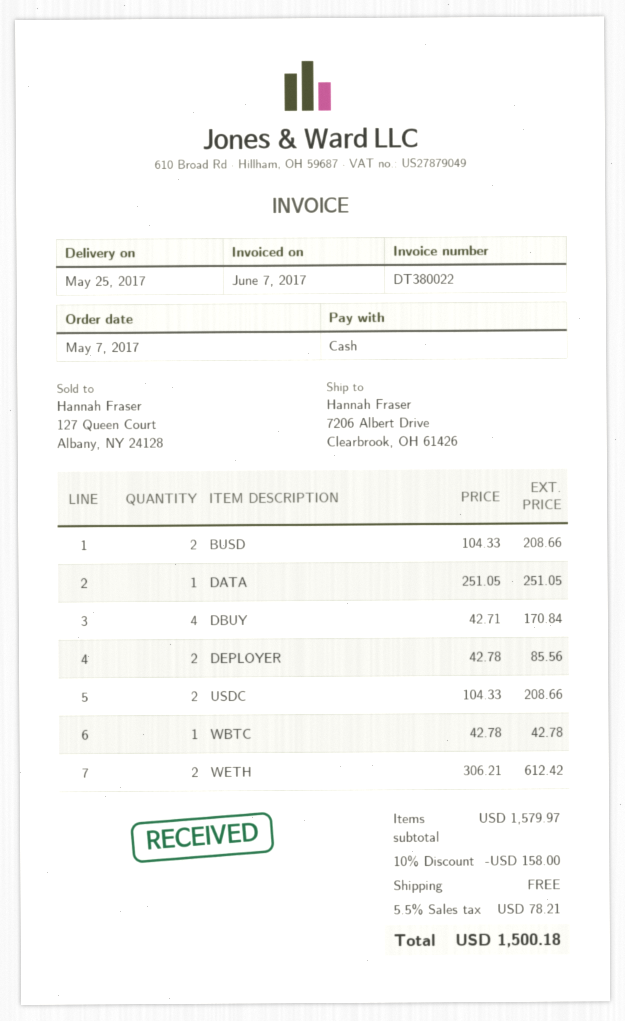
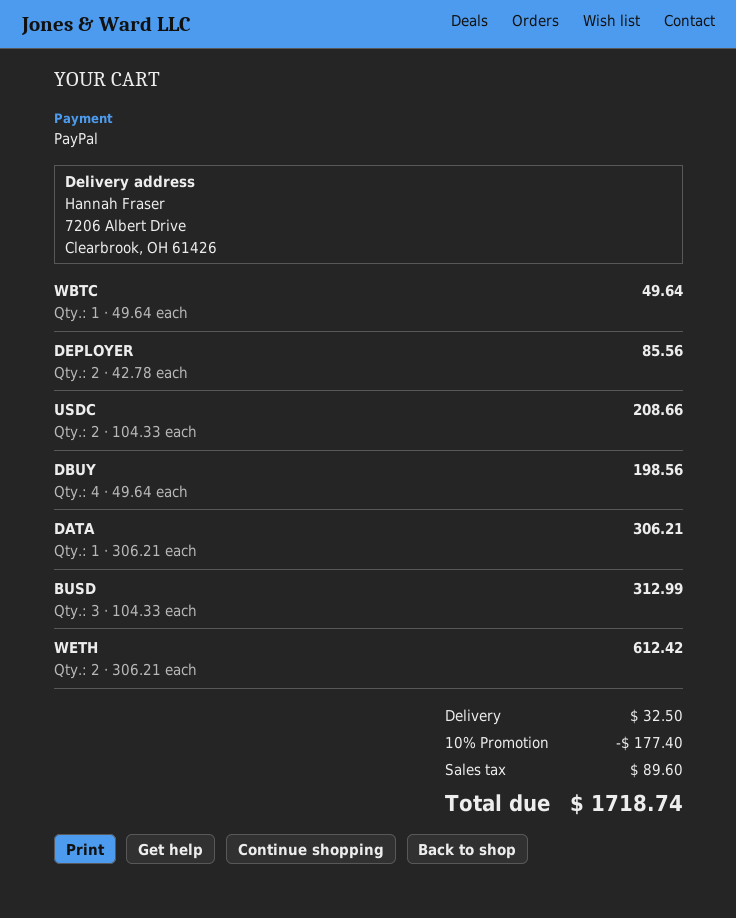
payment method: cash -> PayPal
BUSD: 2 x 104.33 = 208.66 -> 3 x 104.33 = 312.99
DATA: 1 x 251.05 = 251.05 -> 1 x 306.21 = 306.21
DBUY: 4 x 42.71 = 170.84 -> 4 x 49.64 = 198.56
WBTC: 1 x 42.78 = 42.78 -> 1 x 49.64 = 49.64
discount: 10% = 158.00 -> 10% = 177.40
shipping: 0.00 -> 32.50
tax: 78.21 -> 89.60
total: 1500.18 -> 1718.74

